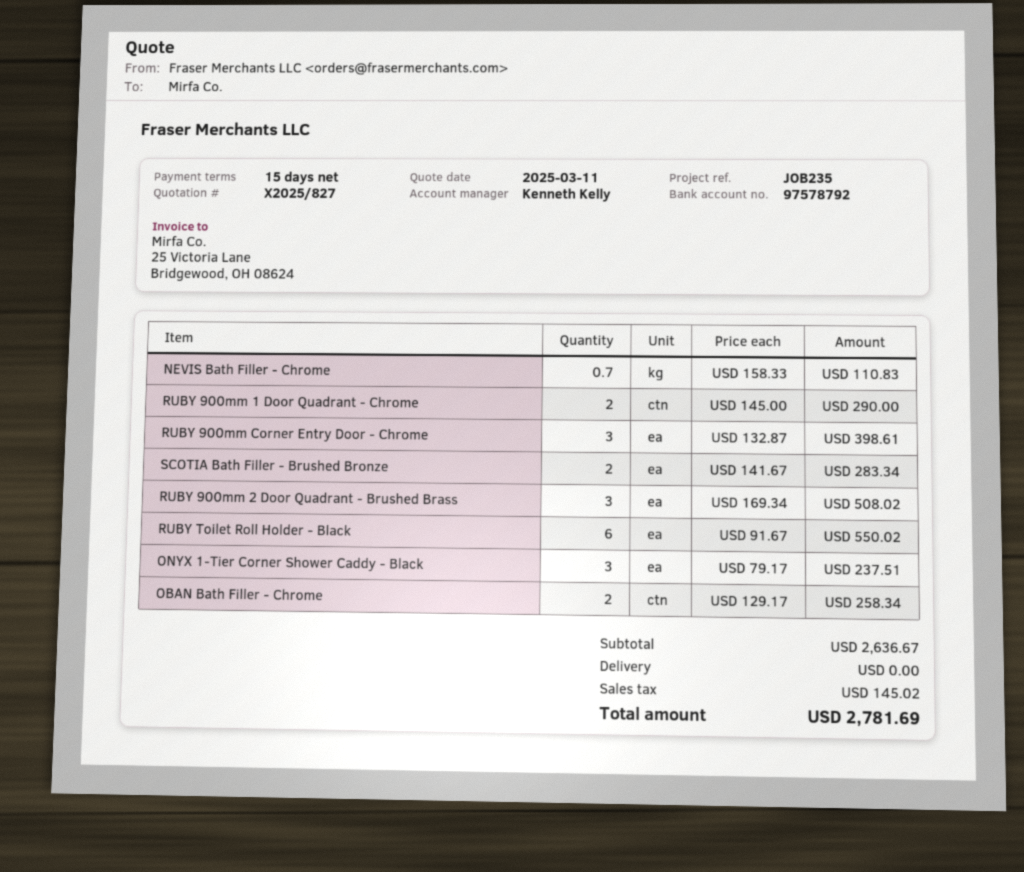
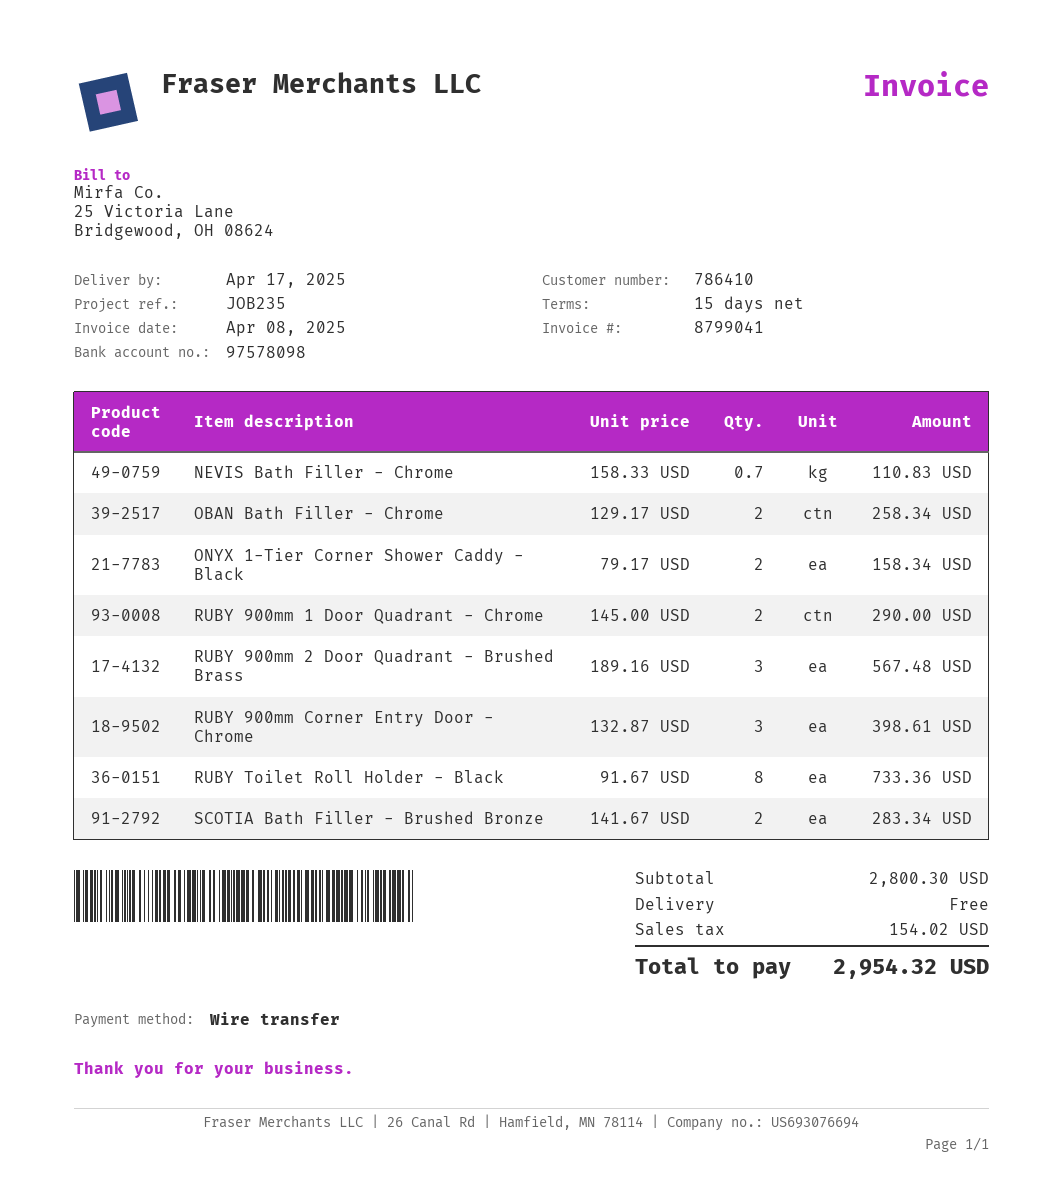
bank account: 97578792 -> 97578098
RUBY 900mm 2 Door Quadrant - Brushed Brass: 3 x 169.34 = 508.02 -> 3 x 189.16 = 567.48
RUBY Toilet Roll Holder - Black: 6 x 91.67 = 550.02 -> 8 x 91.67 = 733.36
ONYX 1-Tier Corner Shower Caddy - Black: 3 x 79.17 = 237.51 -> 2 x 79.17 = 158.34
subtotal: 2636.67 -> 2800.30
tax: 145.02 -> 154.02
total: 2781.69 -> 2954.32

